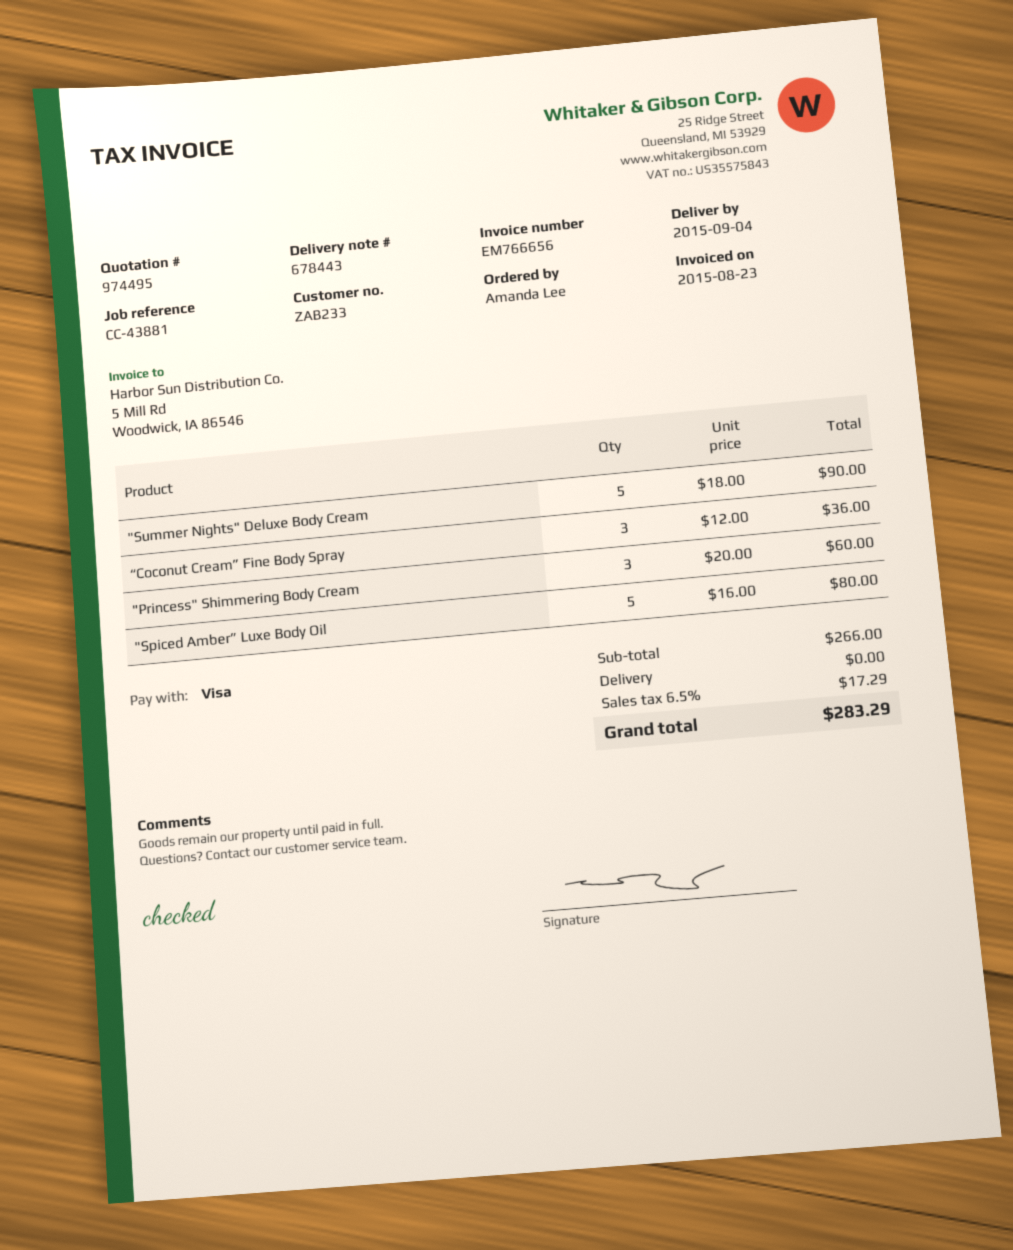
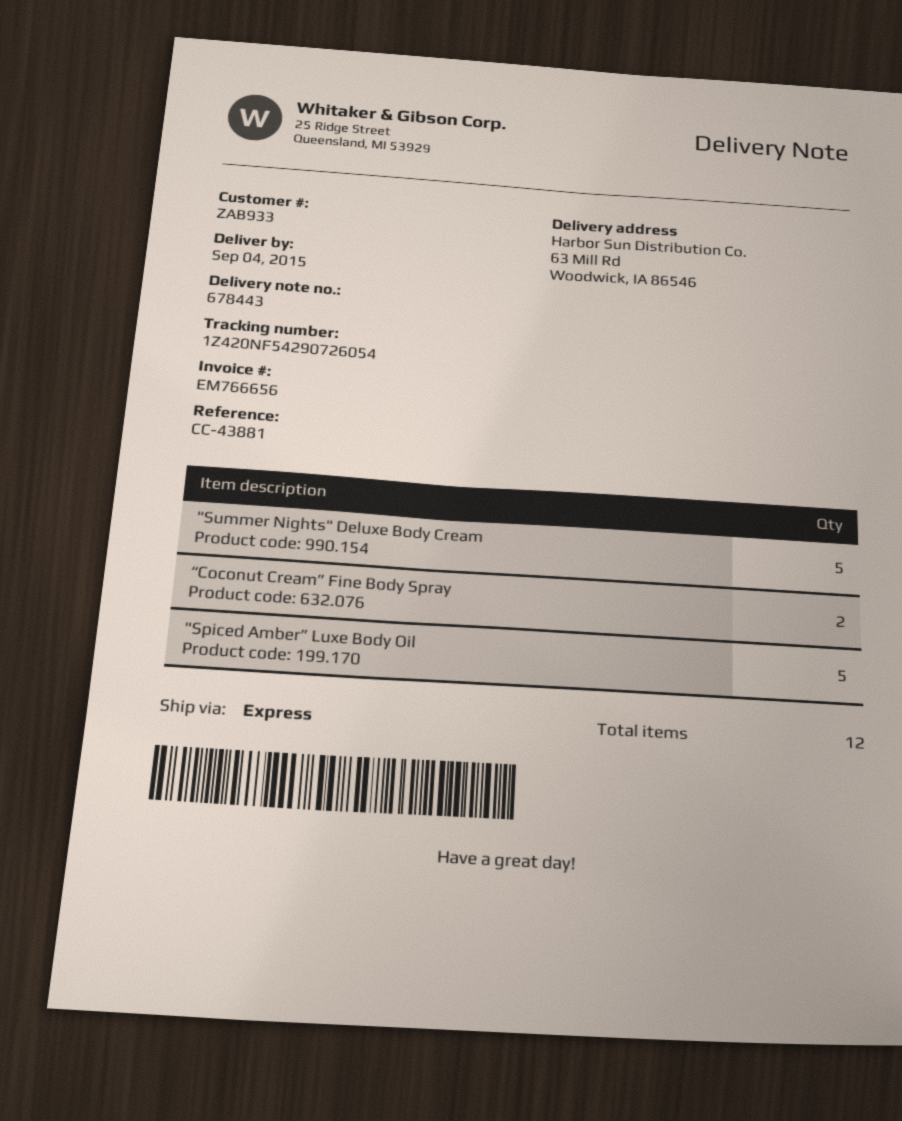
customer number: ZAB233 -> ZAB933
“Coconut Cream” Fine Body Spray: 3 -> 2
"Princess" Shimmering Body Cream: 3 -> none

